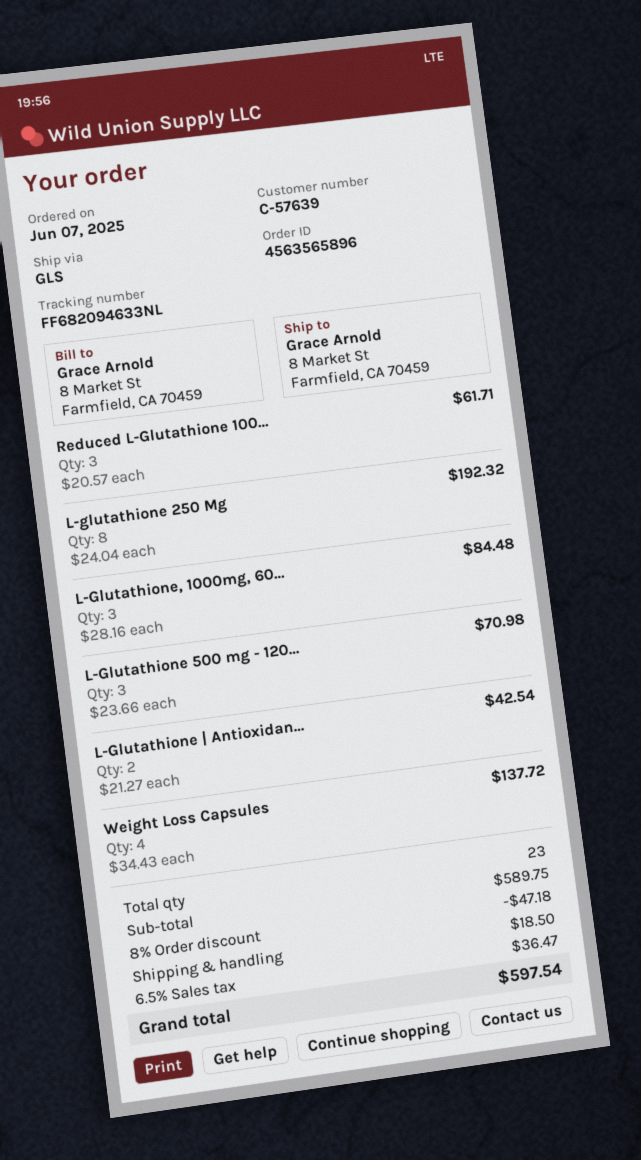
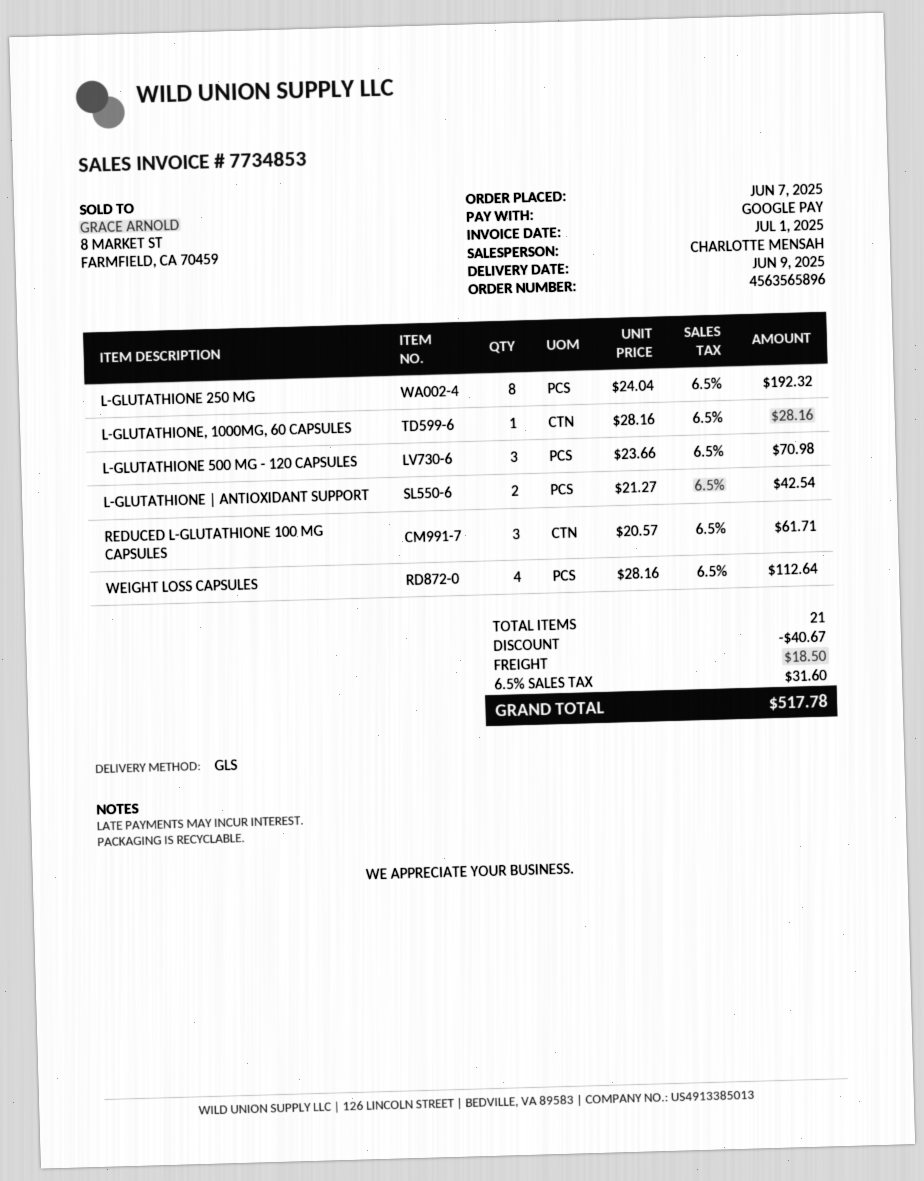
L-Glutathione, 1000mg, 60...: 3 x 28.16 = 84.48 -> 1 x 28.16 = 28.16
Weight Loss Capsules: 4 x 34.43 = 137.72 -> 4 x 28.16 = 112.64
total quantity: 23 -> 21
discount: 47.18 -> 40.67
tax: 6.5% = 36.47 -> 6.5% = 31.60
total: 597.54 -> 517.78

